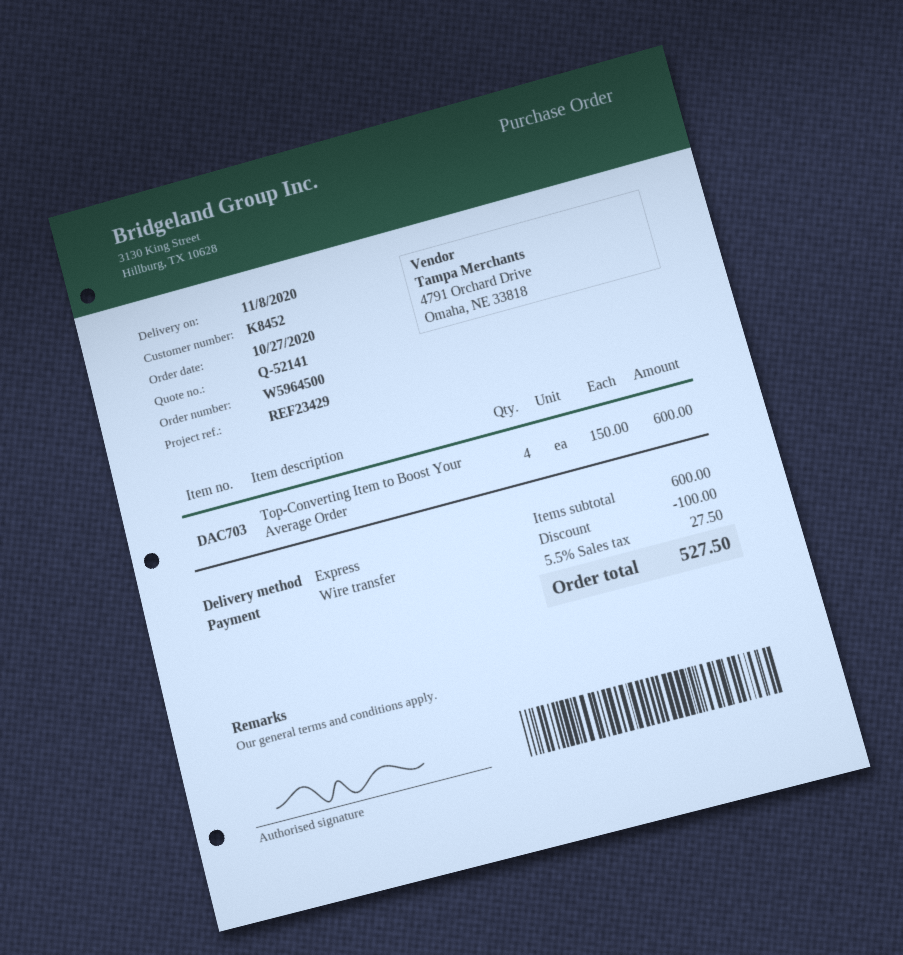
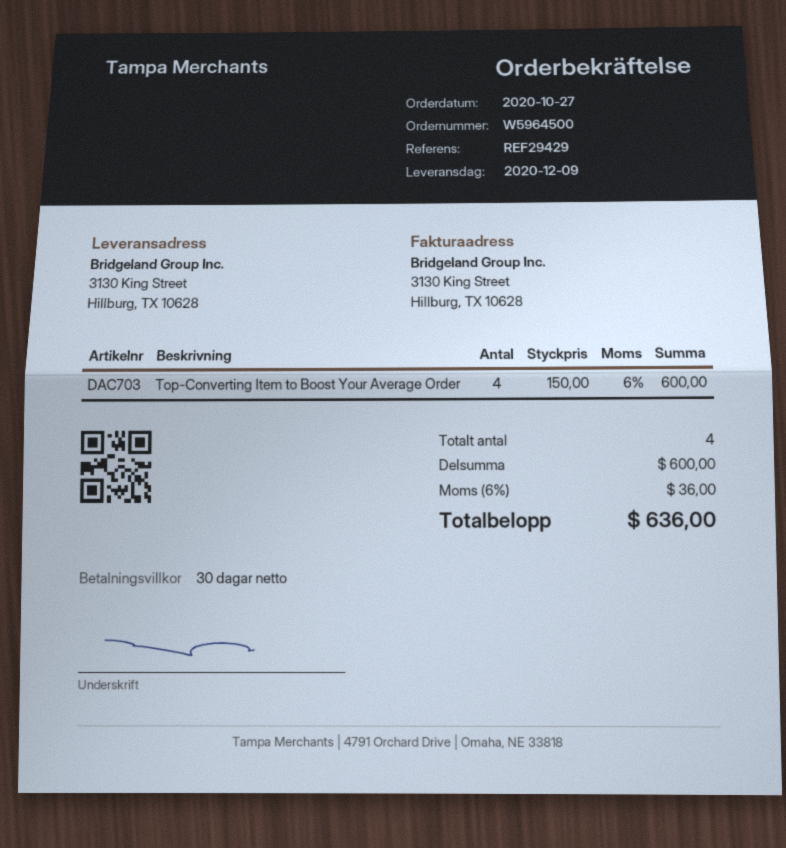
delivery date: 2020-11-08 -> 2020-12-09
reference: REF23429 -> REF29429
discount: 100.00 -> none
tax: 5.5% = 27.50 -> 6% = 36.00
total: 527.50 -> 636.00

